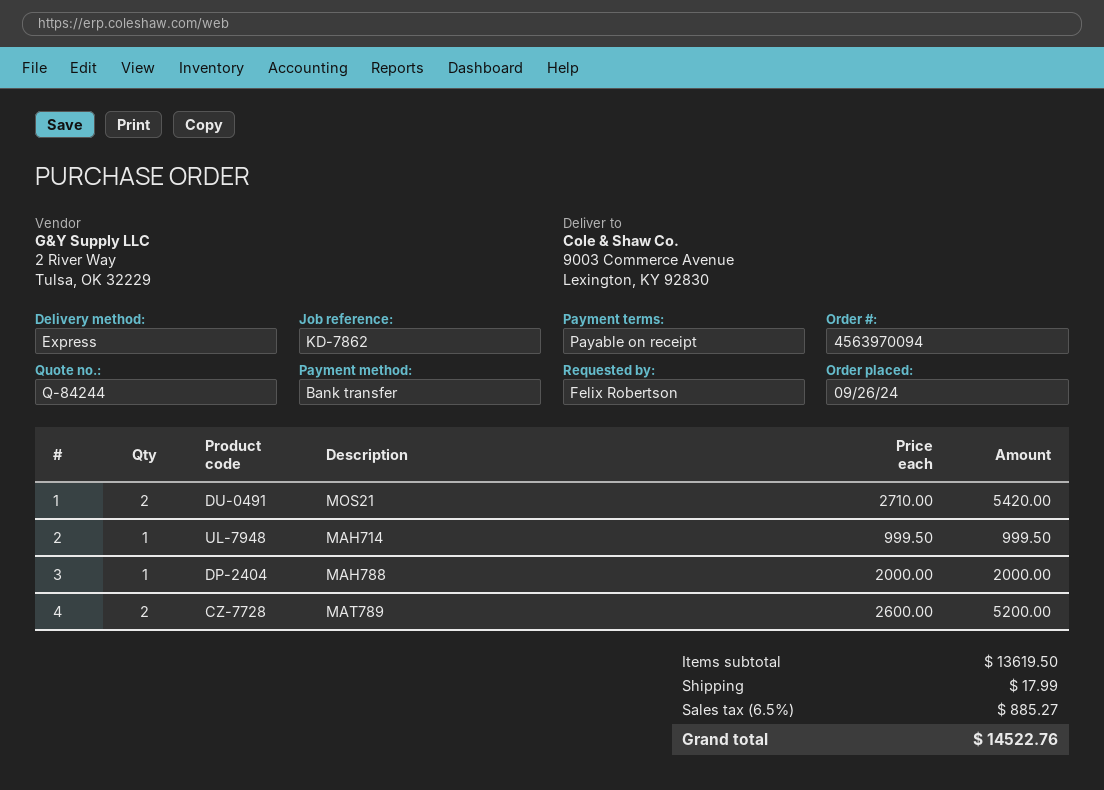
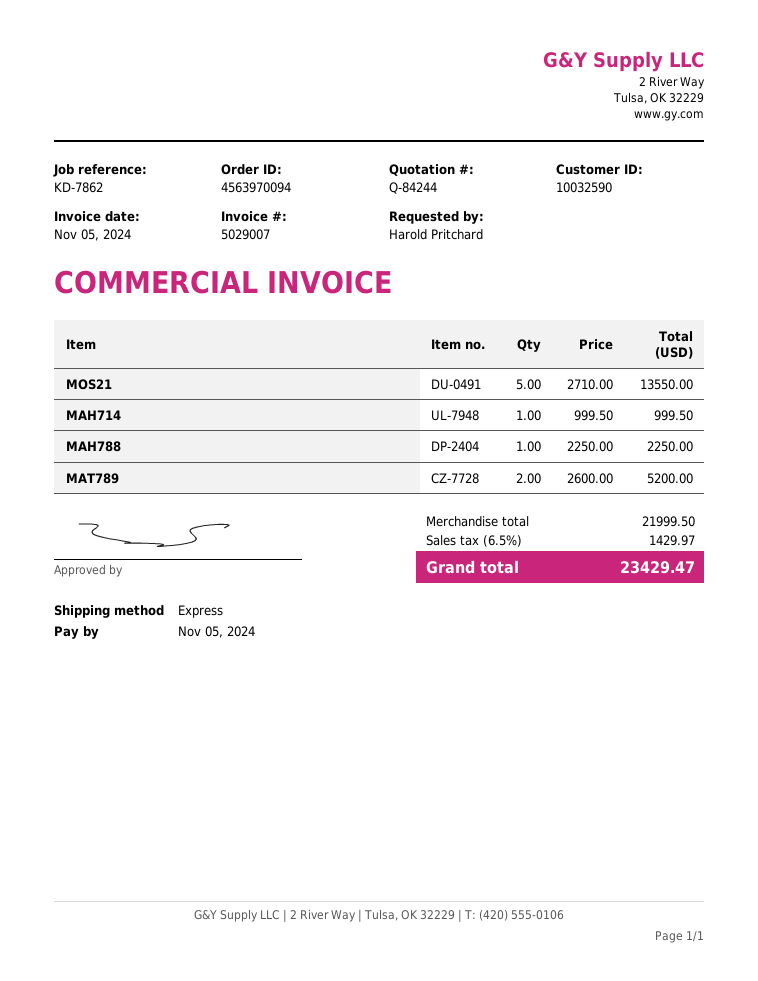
ordered by: Felix Robertson -> Harold Pritchard
MOS21: 2 x 2710.00 = 5420.00 -> 5 x 2710.00 = 13550.00
MAH788: 1 x 2000.00 = 2000.00 -> 1 x 2250.00 = 2250.00
subtotal: 13619.50 -> 21999.50
shipping: 17.99 -> none
tax: 6.5% = 885.27 -> 6.5% = 1429.97
total: 14522.76 -> 23429.47

